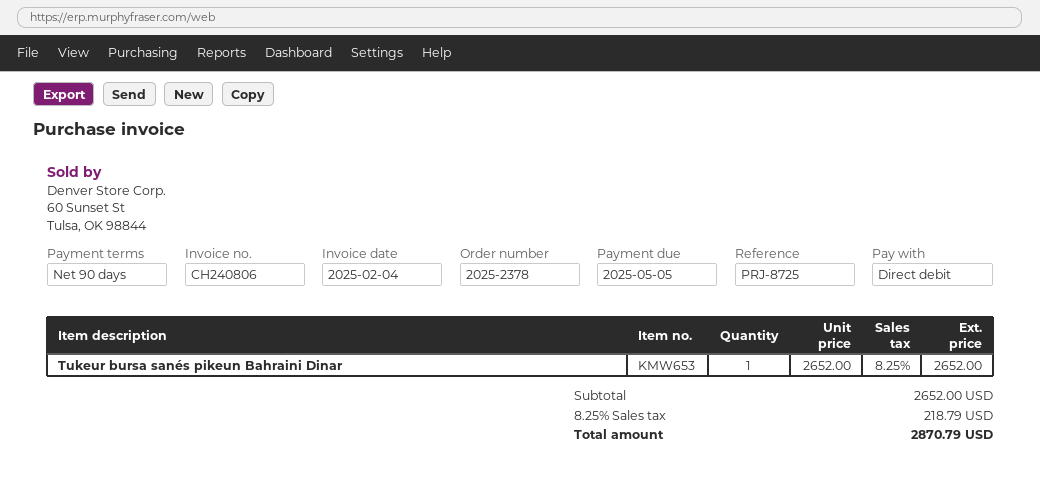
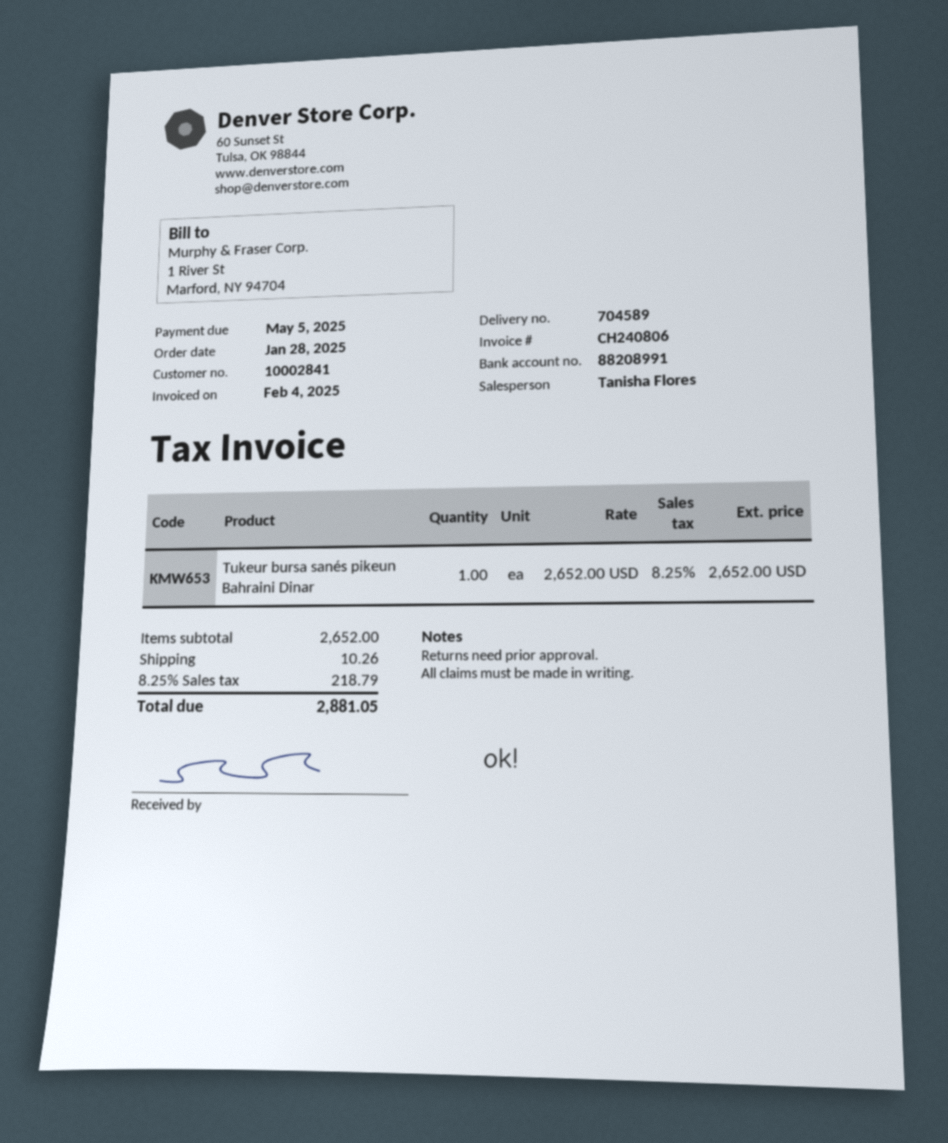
shipping: none -> 10.26
total: 2870.79 -> 2881.05

